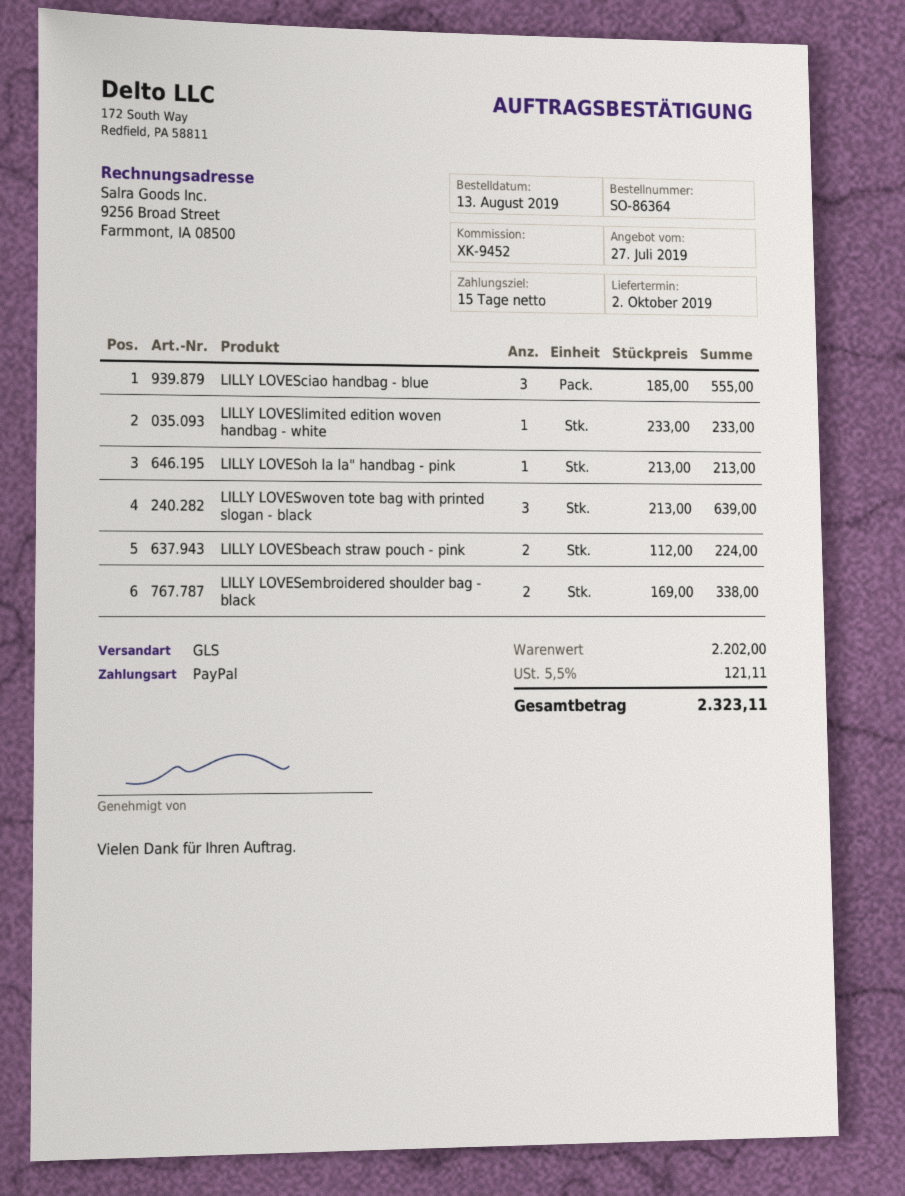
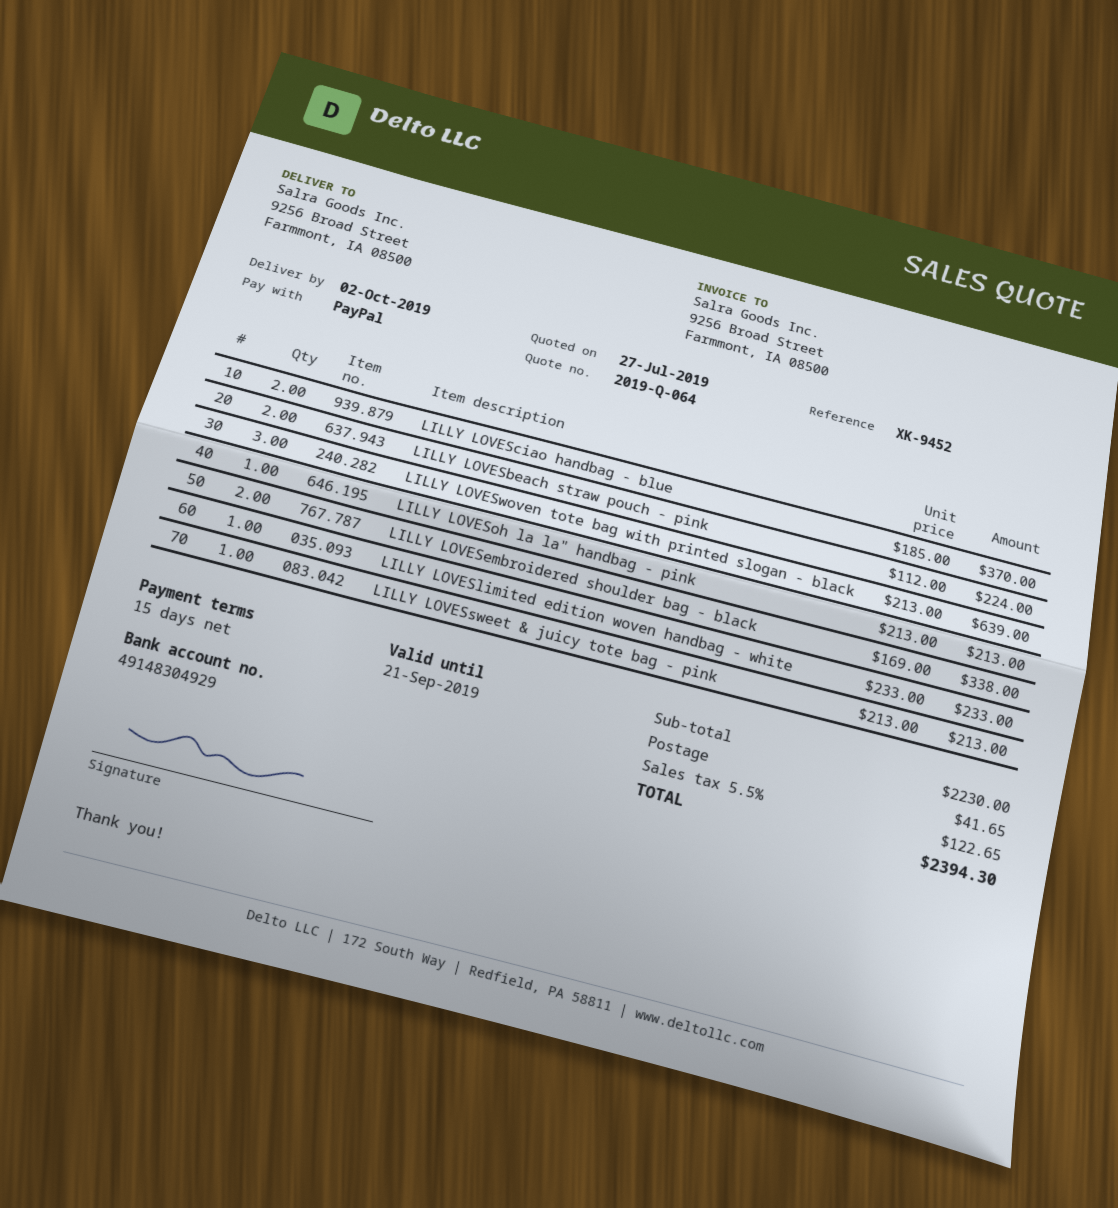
LILLY LOVESciao handbag - blue: 3 x 185.00 = 555.00 -> 2 x 185.00 = 370.00
LILLY LOVESsweet & juicy tote bag - pink: none -> 1 x 213.00 = 213.00
subtotal: 2202.00 -> 2230.00
shipping: none -> 41.65
tax: 5.5% = 121.11 -> 5.5% = 122.65
total: 2323.11 -> 2394.30

